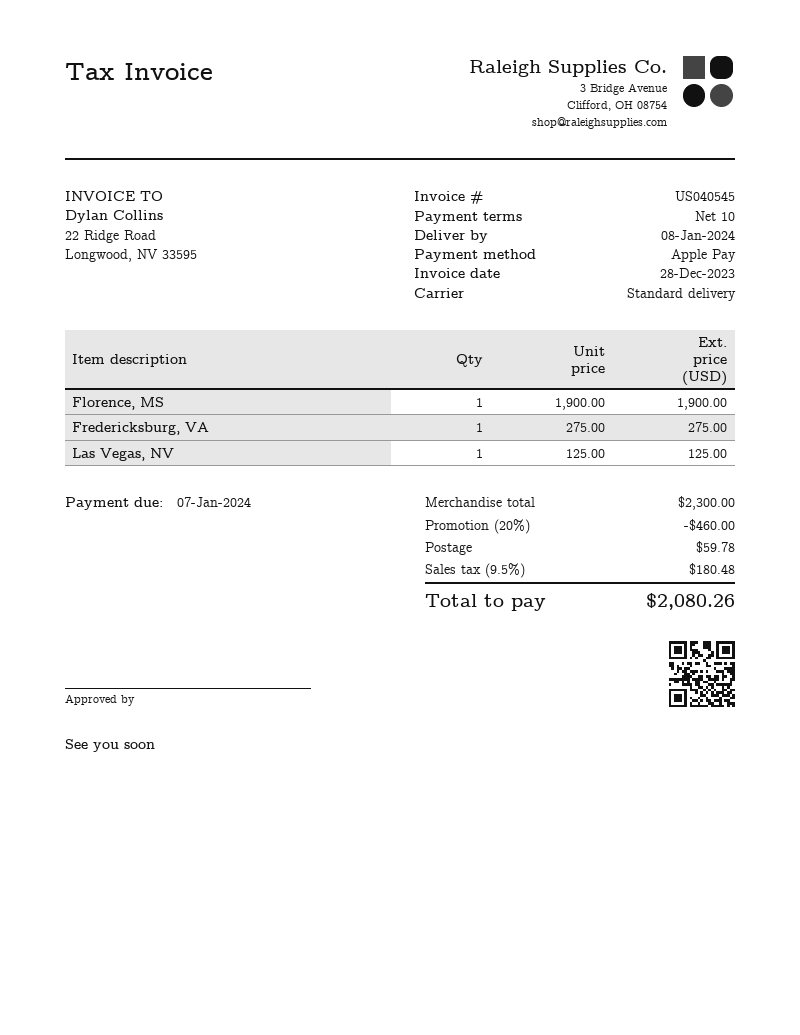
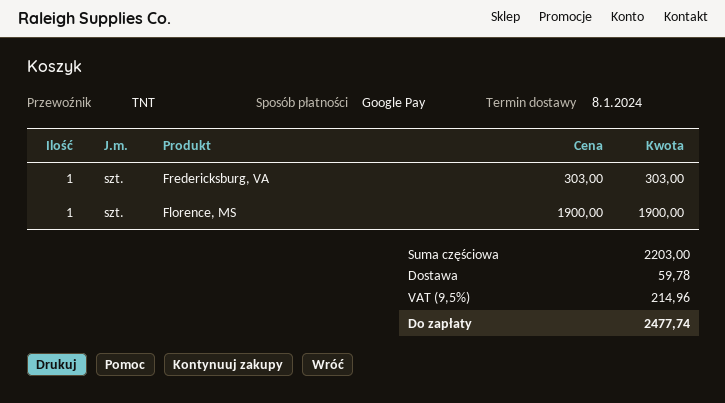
payment method: Apple Pay -> Google Pay
shipping method: standard -> TNT
Fredericksburg, VA: 1 x 275.00 = 275.00 -> 1 x 303.00 = 303.00
Las Vegas, NV: 1 x 125.00 = 125.00 -> none
subtotal: 2300.00 -> 2203.00
discount: 20% = 460.00 -> none
tax: 9.5% = 180.48 -> 9.5% = 214.96
total: 2080.26 -> 2477.74

